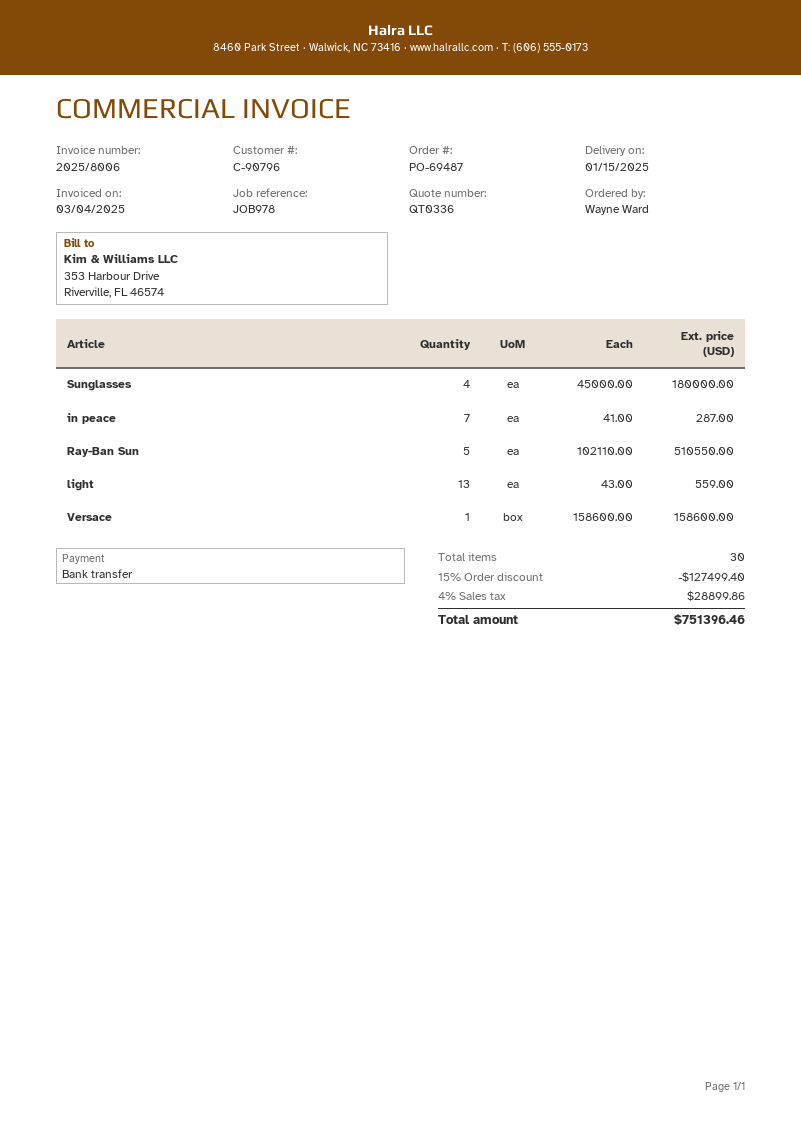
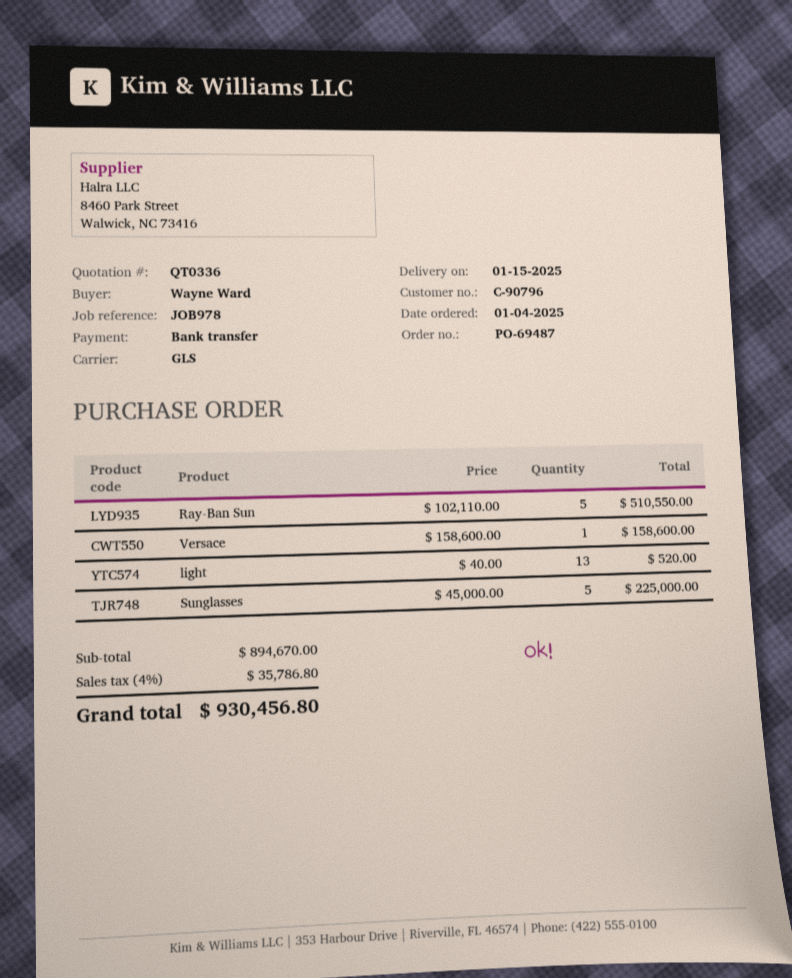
Sunglasses: 4 x 45000.00 = 180000.00 -> 5 x 45000.00 = 225000.00
in peace: 7 x 41.00 = 287.00 -> none
light: 13 x 43.00 = 559.00 -> 13 x 40.00 = 520.00
discount: 15% = 127499.40 -> none
tax: 4% = 28899.86 -> 4% = 35786.80
total: 751396.46 -> 930456.80

